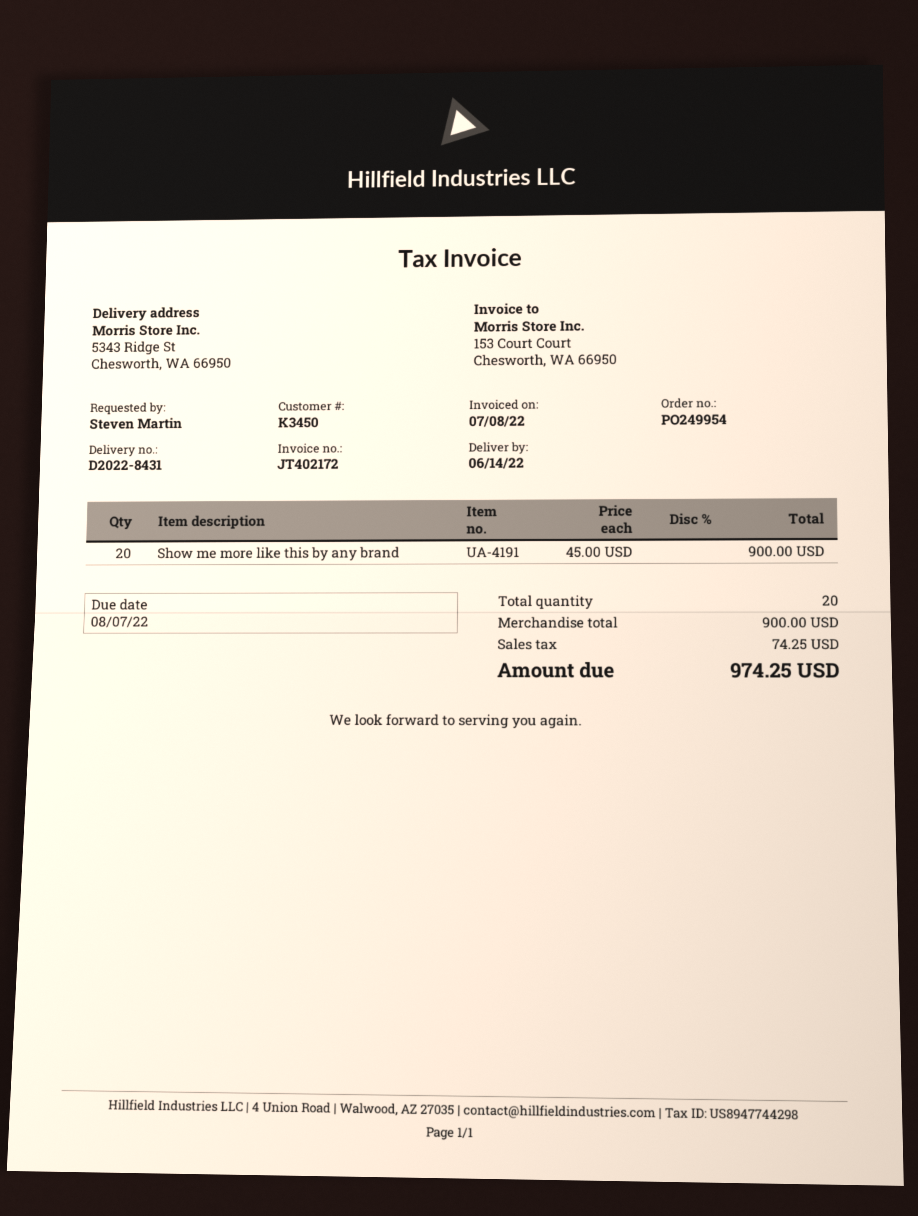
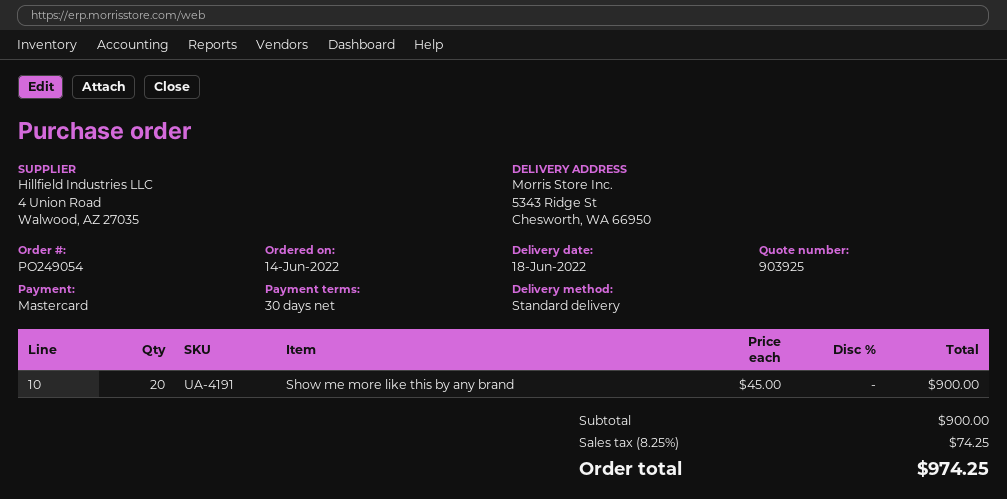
order number: PO249954 -> PO249054
delivery date: 2022-06-14 -> 2022-06-18

